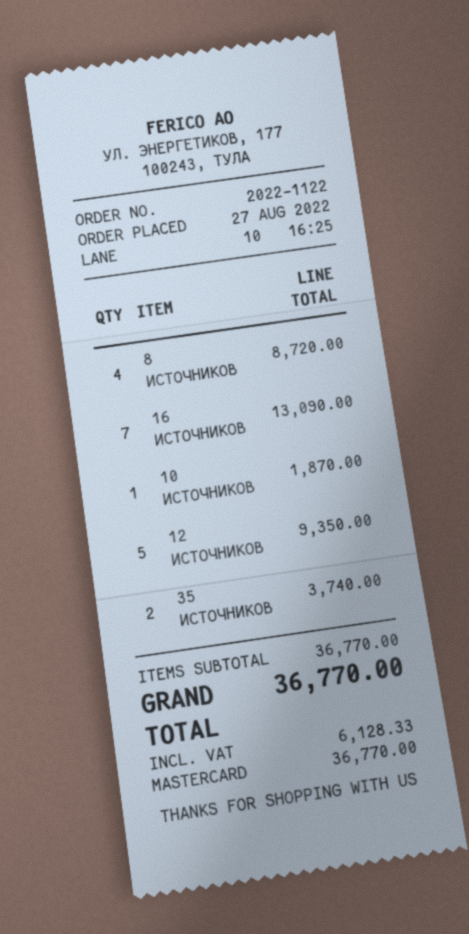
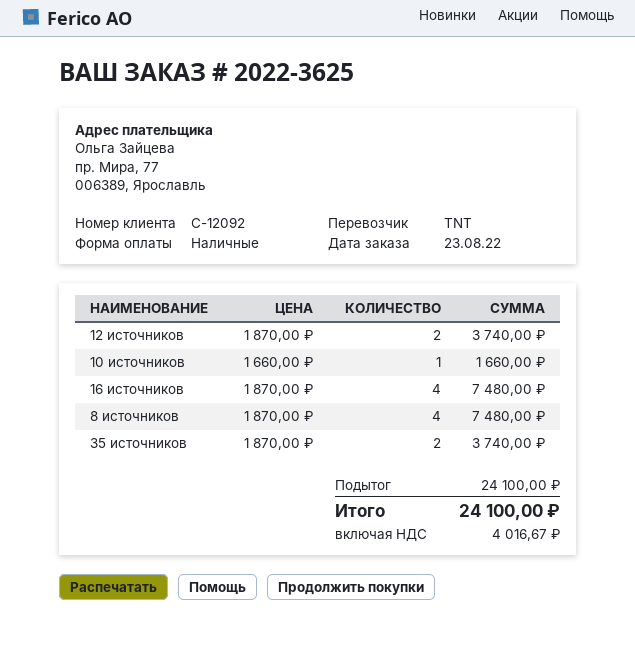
order number: 2022-1122 -> 2022-3625
order date: 2022-08-27 -> 2022-08-23
payment method: Mastercard -> cash
8 ИСТОЧНИКОВ: 4 for 8720.00 -> 4 for 7480.00
16 ИСТОЧНИКОВ: 7 for 13090.00 -> 4 for 7480.00
10 ИСТОЧНИКОВ: 1 for 1870.00 -> 1 for 1660.00
12 ИСТОЧНИКОВ: 5 for 9350.00 -> 2 for 3740.00
subtotal: 36770.00 -> 24100.00
tax: 6128.33 -> 4016.67
total: 36770.00 -> 24100.00

